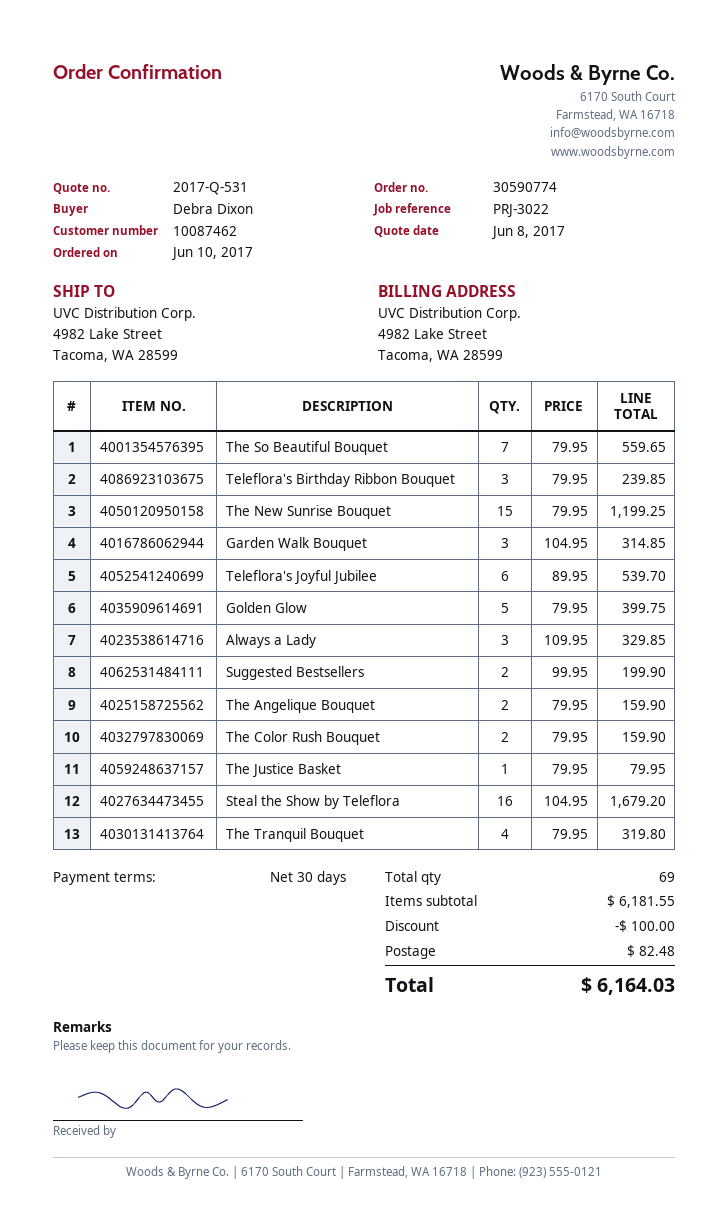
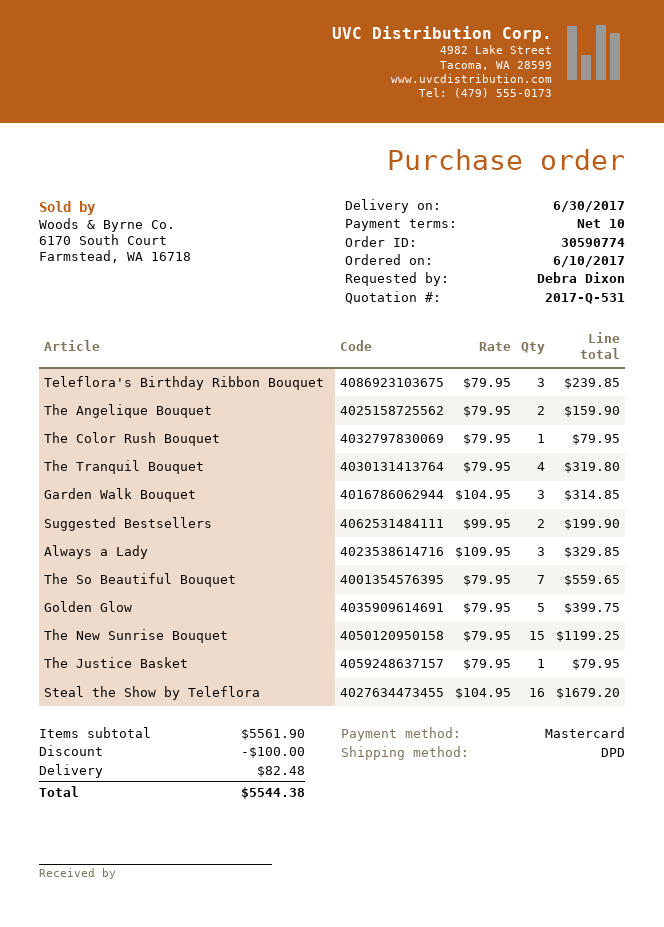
payment terms: 30 days -> 10 days
Teleflora's Joyful Jubilee: 6 x 89.95 = 539.70 -> none
The Color Rush Bouquet: 2 x 79.95 = 159.90 -> 1 x 79.95 = 79.95
subtotal: 6181.55 -> 5561.90
total: 6164.03 -> 5544.38

